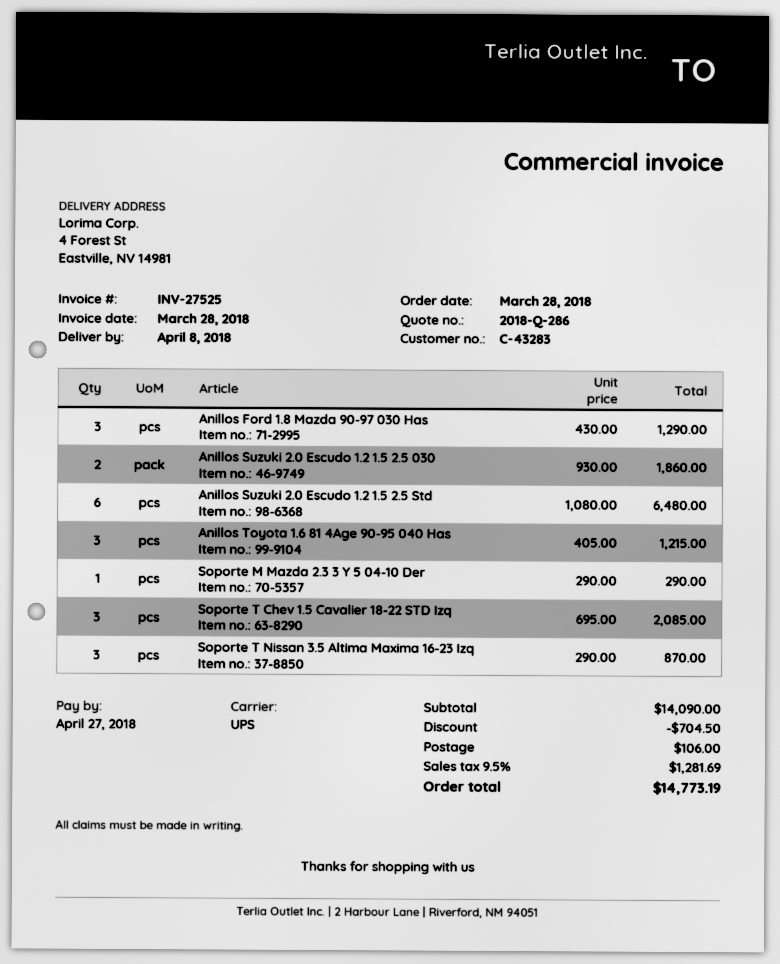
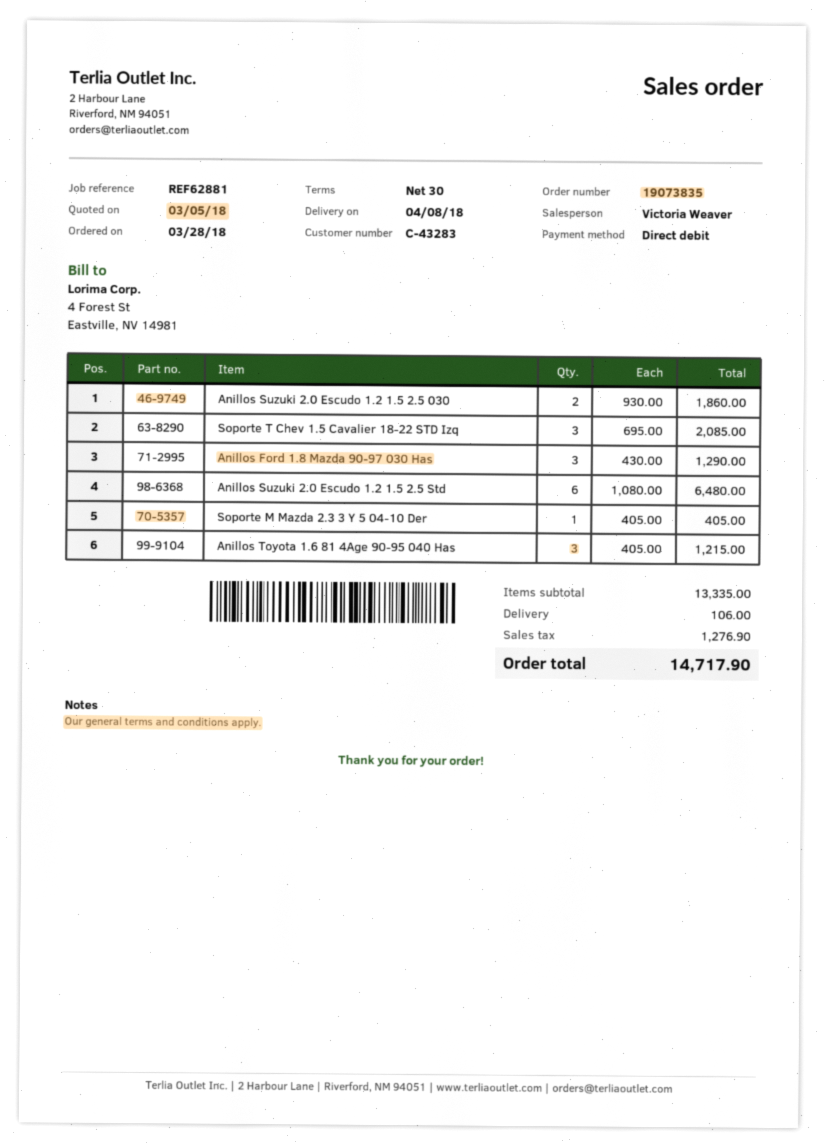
Soporte M Mazda 2.3 3 Y 5 04-10 Der: 1 x 290.00 = 290.00 -> 1 x 405.00 = 405.00
Soporte T Nissan 3.5 Altima Maxima 16-23 Izq: 3 x 290.00 = 870.00 -> none
subtotal: 14090.00 -> 13335.00
discount: 704.50 -> none
tax: 1281.69 -> 1276.90
total: 14773.19 -> 14717.90

